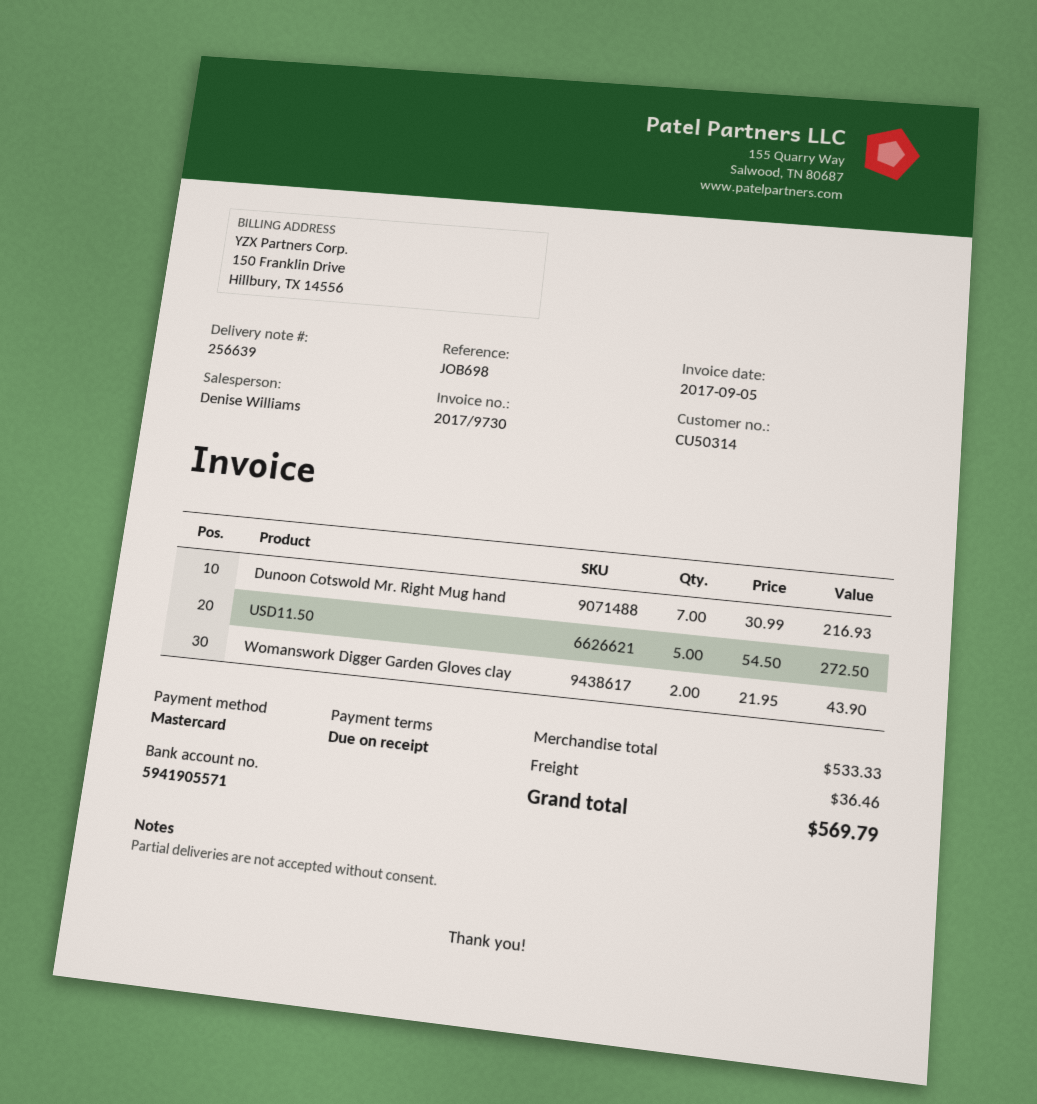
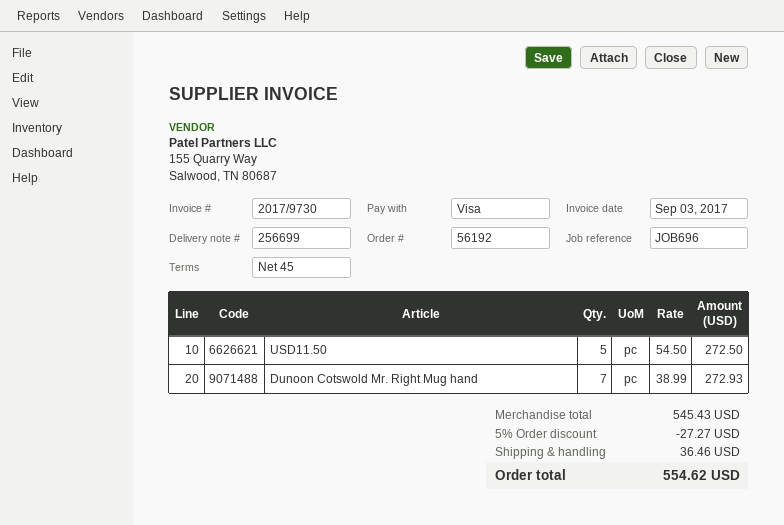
delivery note number: 256639 -> 256699
invoice date: 2017-09-05 -> 2017-09-03
payment terms: on receipt -> 45 days
reference: JOB698 -> JOB696
payment method: Mastercard -> Visa
Dunoon Cotswold Mr. Right Mug hand: 7 x 30.99 = 216.93 -> 7 x 38.99 = 272.93
Womanswork Digger Garden Gloves clay: 2 x 21.95 = 43.90 -> none
subtotal: 533.33 -> 545.43
discount: none -> 5% = 27.27
total: 569.79 -> 554.62

